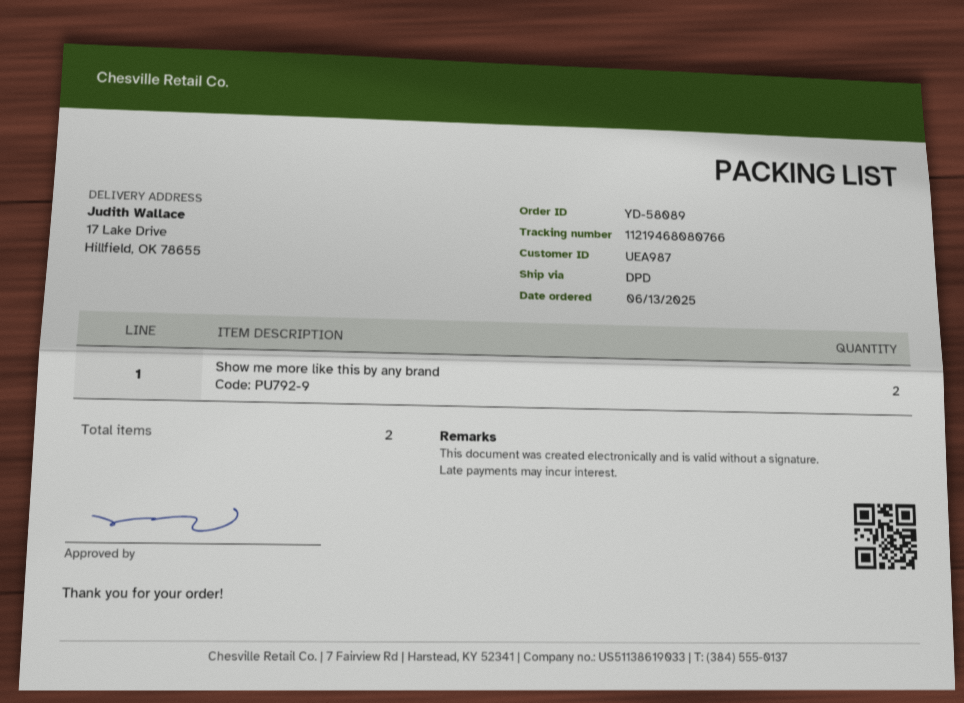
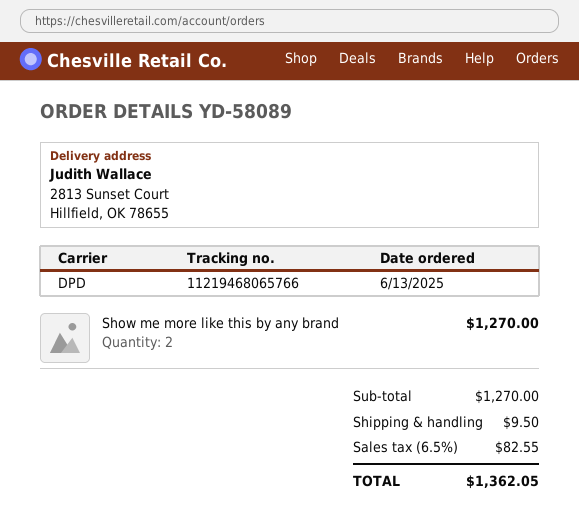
tracking number: 11219468080766 -> 11219468065766
ship to: 17 Lake Drive, Hillfield, OK 78655 -> 2813 Sunset Court, Hillfield, OK 78655

